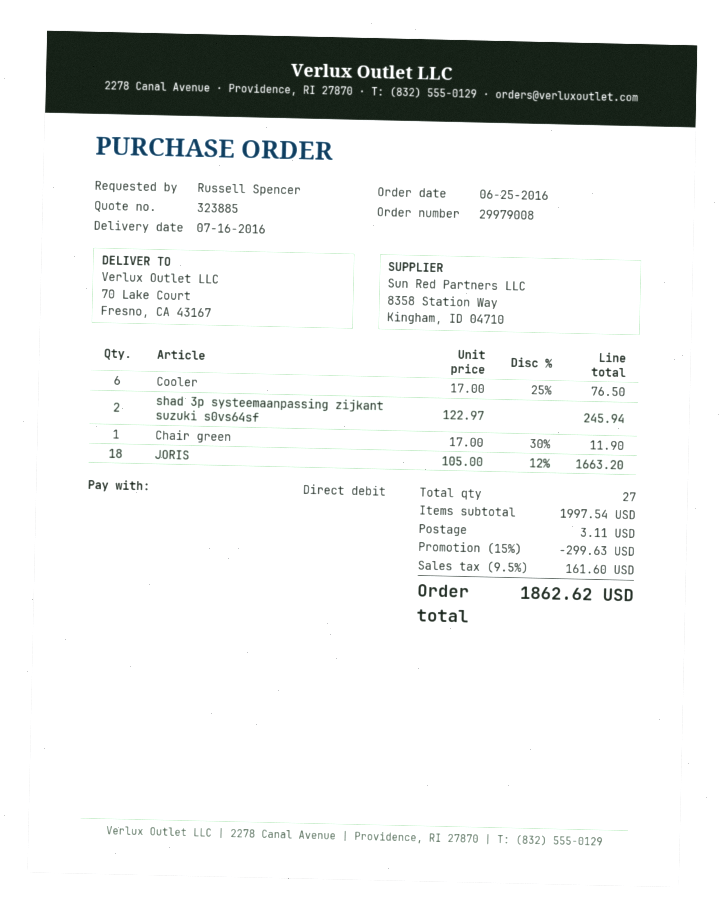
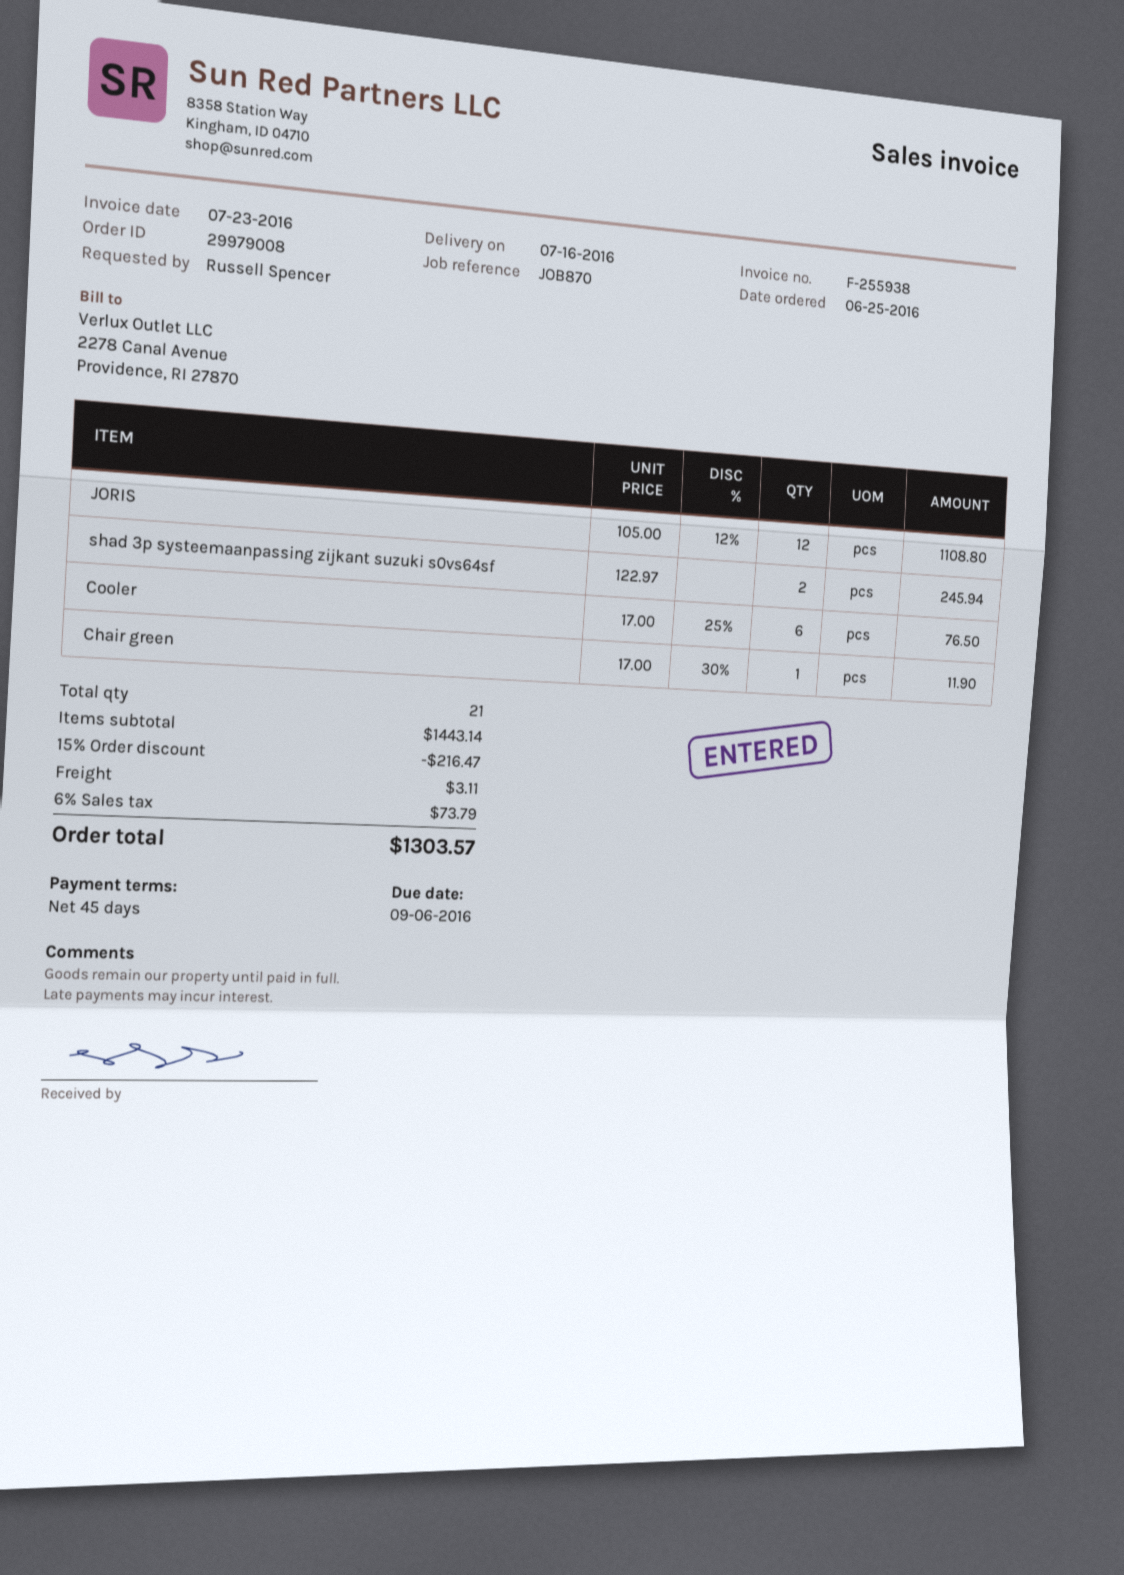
JORIS: 18 x 105.00 - 12% = 1663.20 -> 12 x 105.00 - 12% = 1108.80
total quantity: 27 -> 21
subtotal: 1997.54 -> 1443.14
discount: 15% = 299.63 -> 15% = 216.47
tax: 9.5% = 161.60 -> 6% = 73.79
total: 1862.62 -> 1303.57

